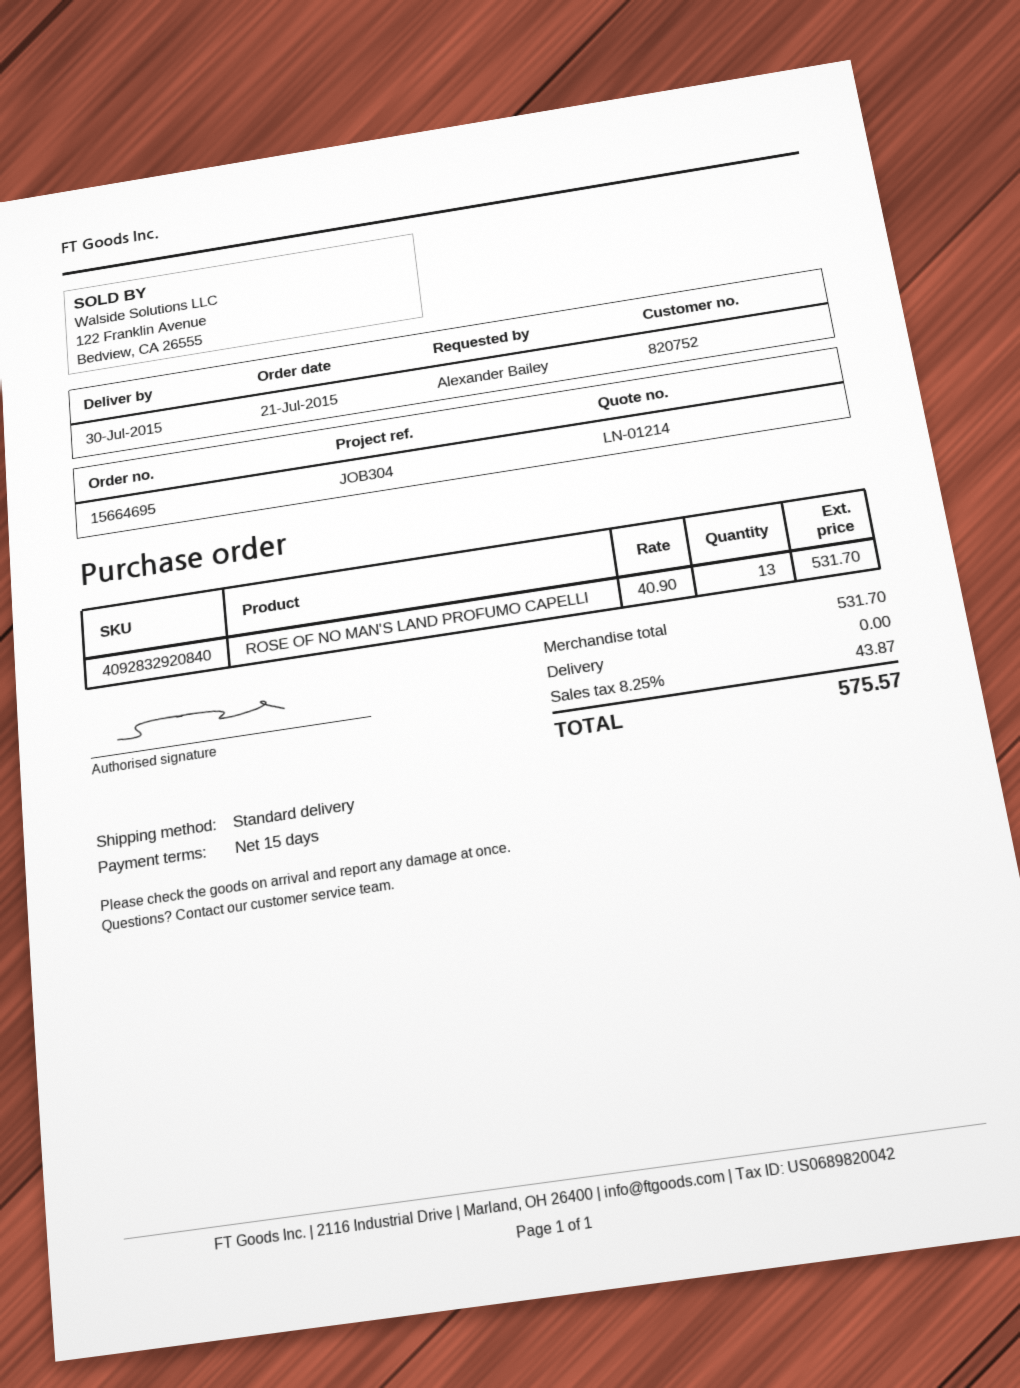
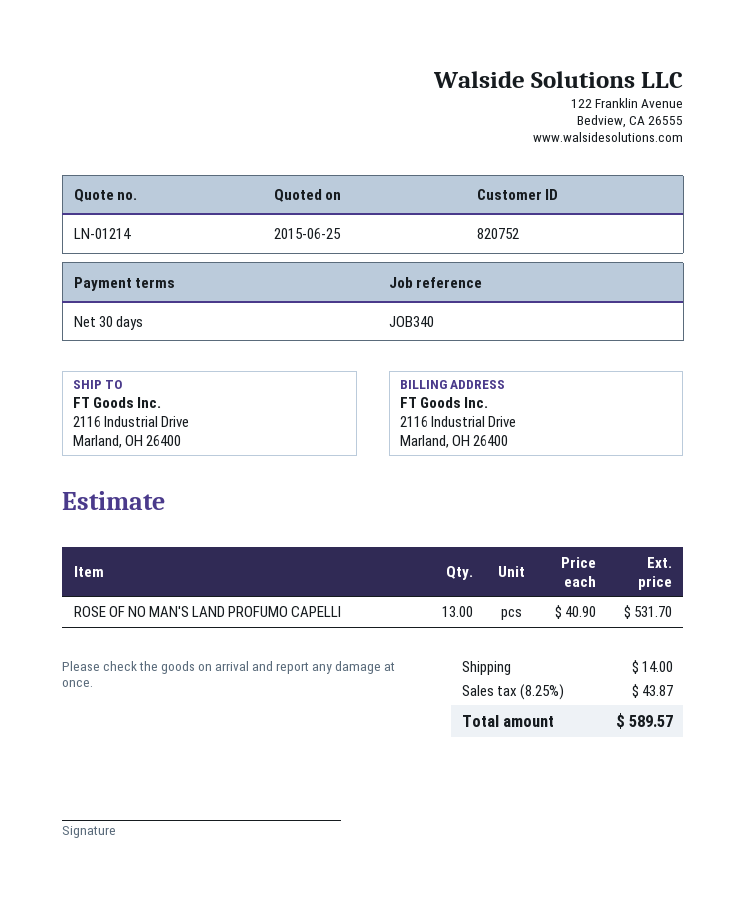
payment terms: 15 days -> 30 days
reference: JOB304 -> JOB340
shipping: 0.00 -> 14.00
total: 575.57 -> 589.57

